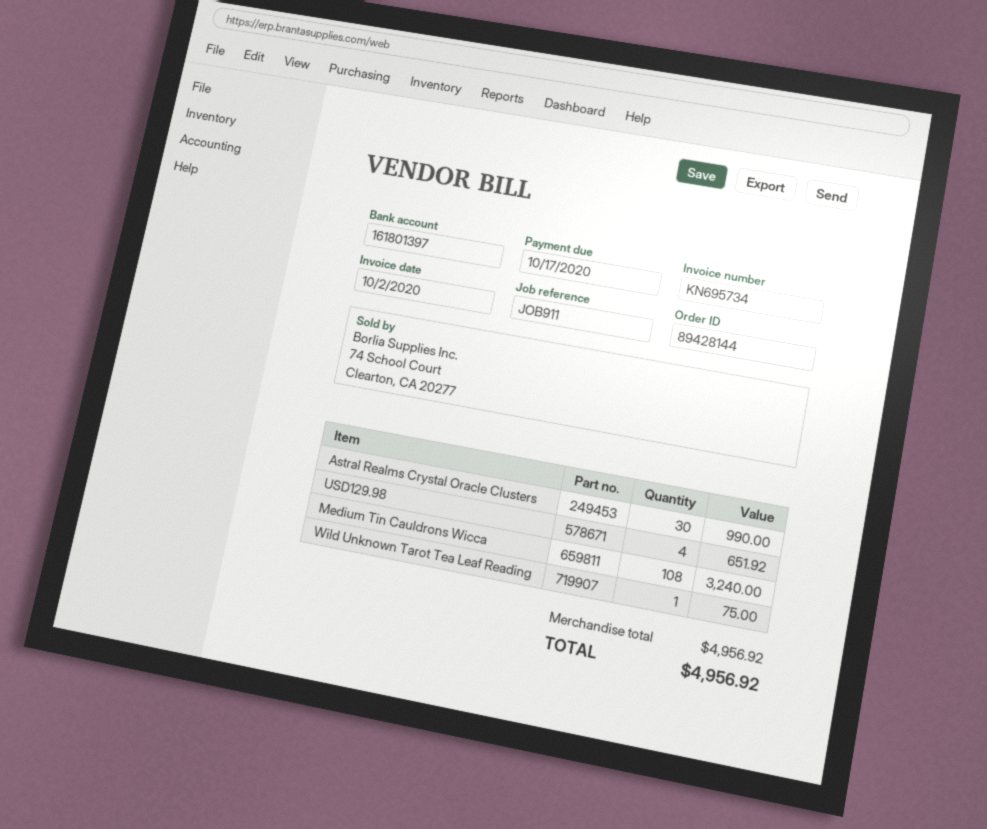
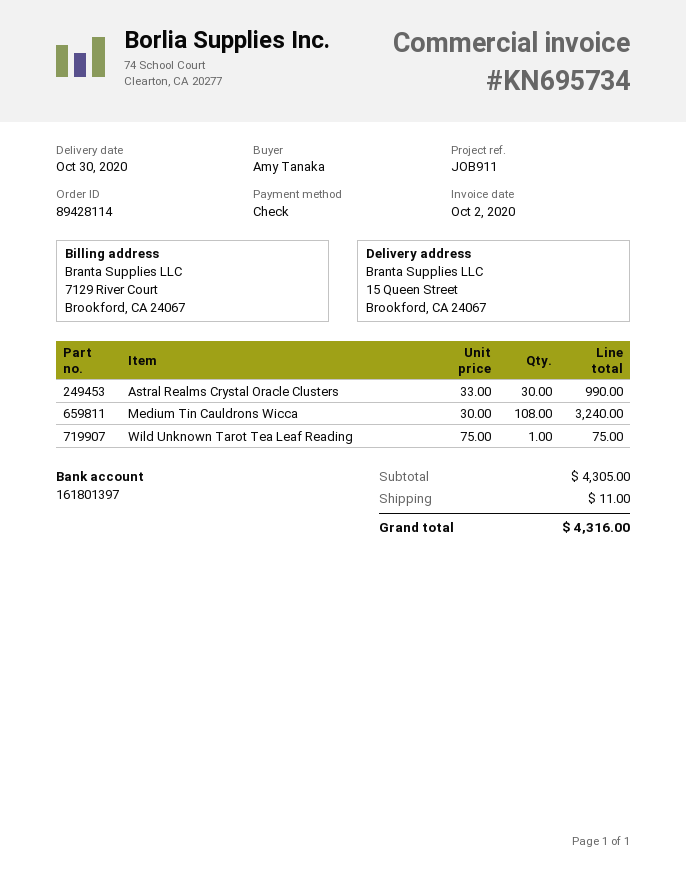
order number: 89428144 -> 89428114
USD129.98: 4 for 651.92 -> none
subtotal: 4956.92 -> 4305.00
shipping: none -> 11.00
total: 4956.92 -> 4316.00

